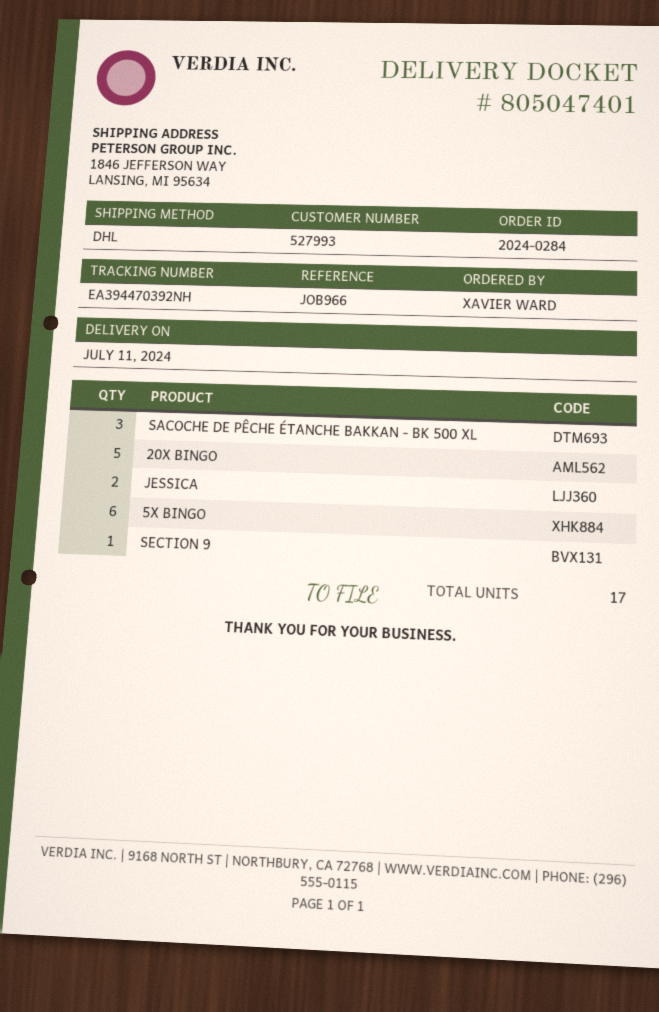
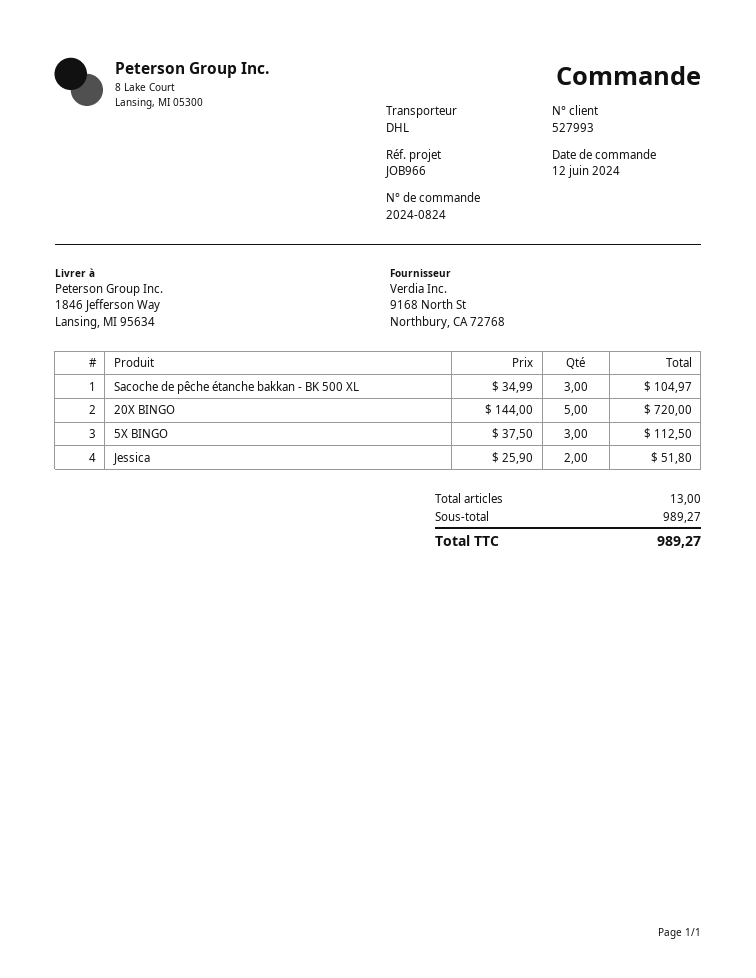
order number: 2024-0284 -> 2024-0824
5X BINGO: 6 -> 3
SECTION 9: 1 -> none
total quantity: 17 -> 13

